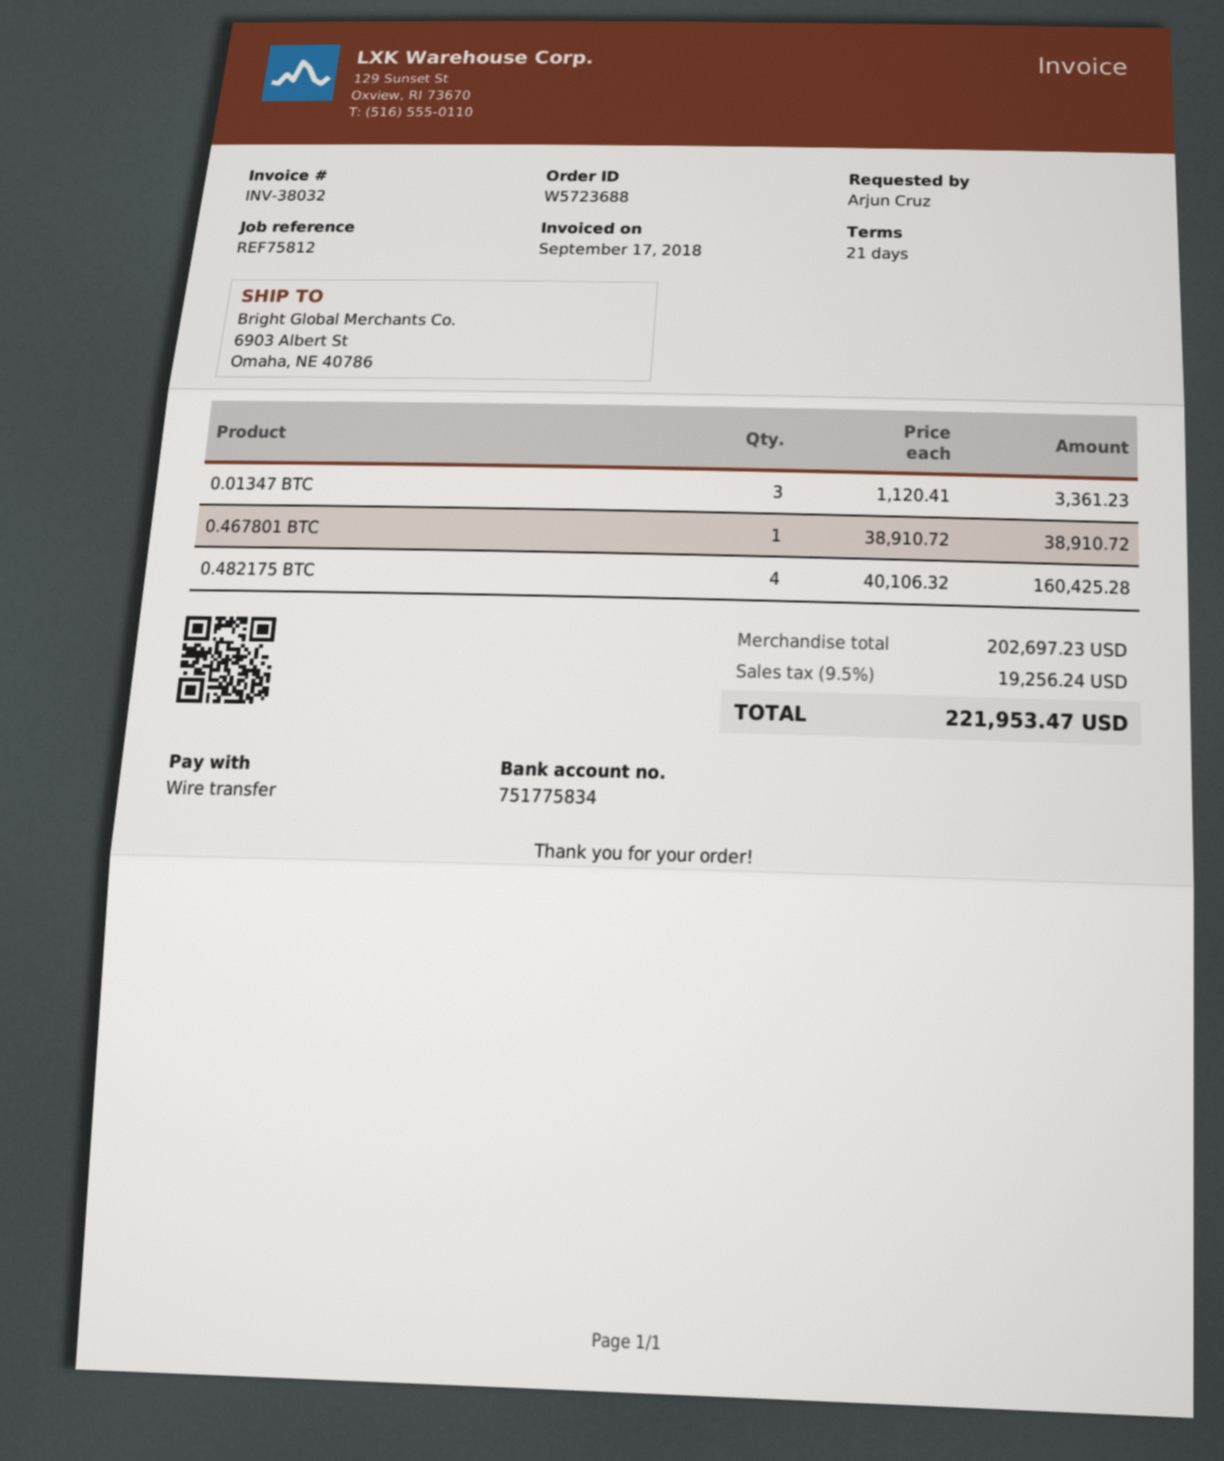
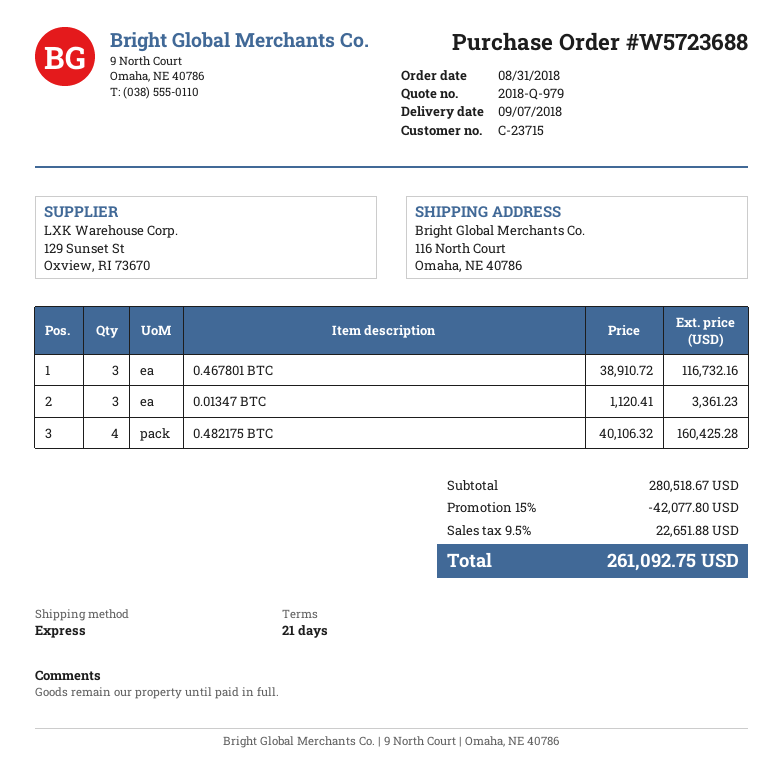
ship to: 6903 Albert St, Omaha, NE 40786 -> 116 North Court, Omaha, NE 40786
0.467801 BTC: 1 x 38910.72 = 38910.72 -> 3 x 38910.72 = 116732.16
subtotal: 202697.23 -> 280518.67
discount: none -> 15% = 42077.80
tax: 9.5% = 19256.24 -> 9.5% = 22651.88
total: 221953.47 -> 261092.75

